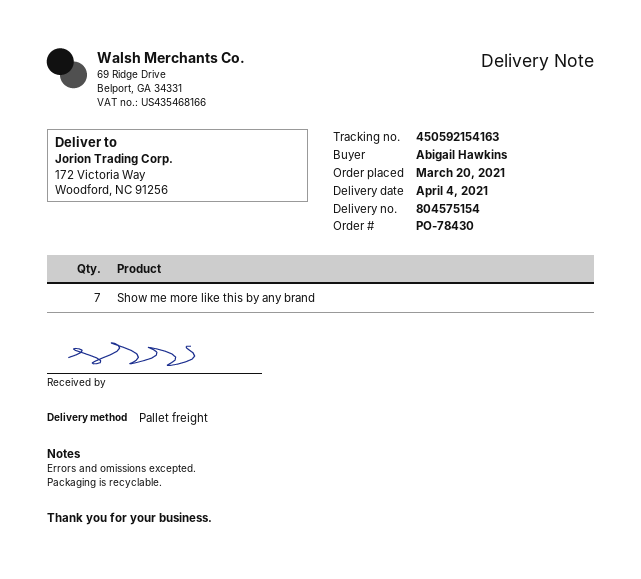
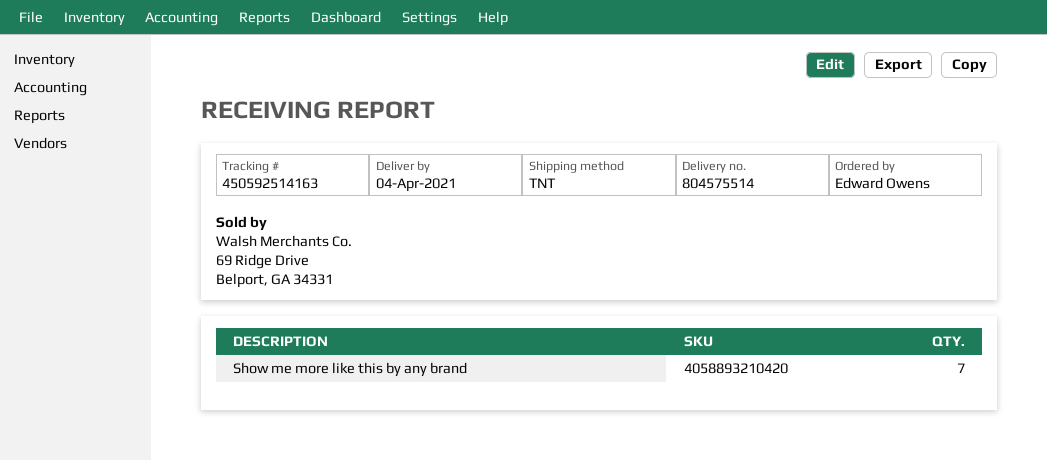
delivery note number: 804575154 -> 804575514
ordered by: Abigail Hawkins -> Edward Owens
shipping method: pallet freight -> TNT
tracking number: 450592154163 -> 450592514163

